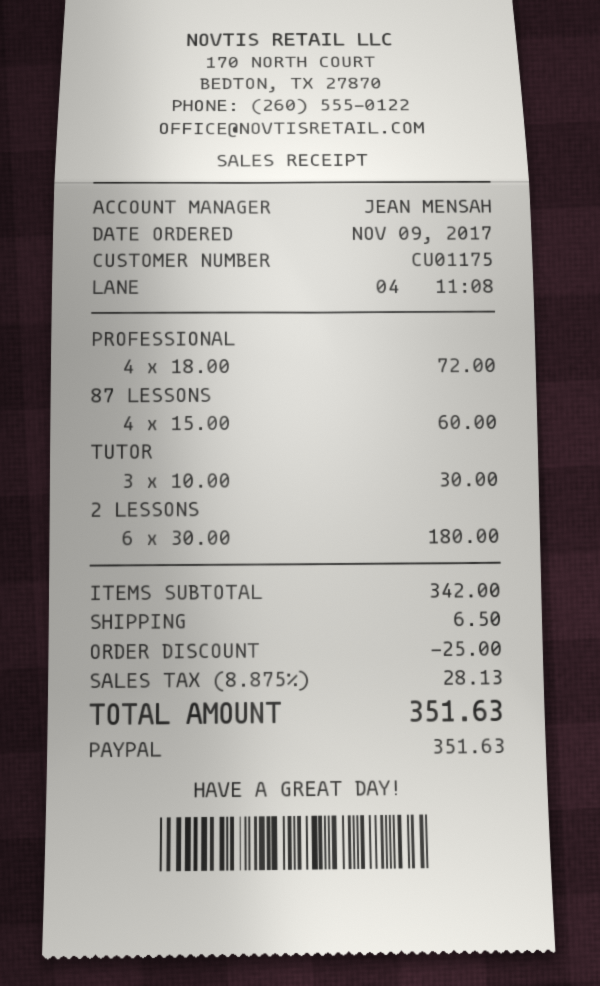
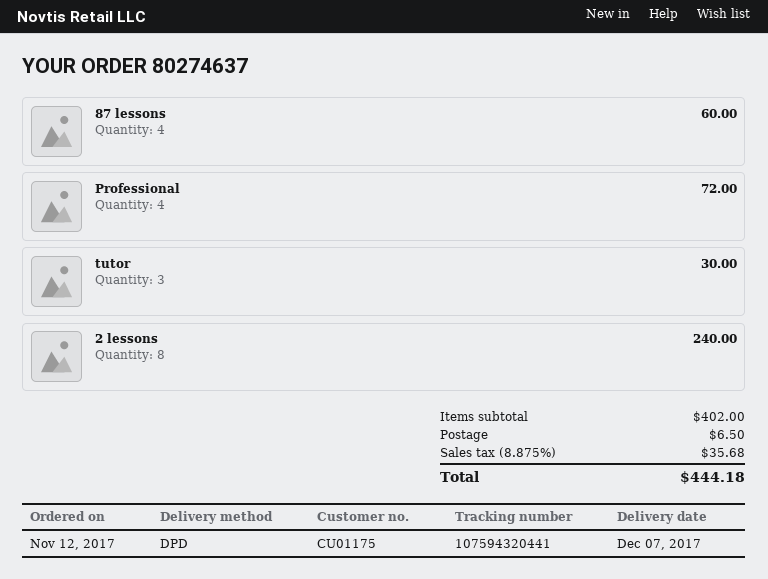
order date: 2017-11-09 -> 2017-11-12
2 LESSONS: 6 for 180.00 -> 8 for 240.00
subtotal: 342.00 -> 402.00
discount: 25.00 -> none
tax: 8.875% = 28.13 -> 8.875% = 35.68
total: 351.63 -> 444.18

